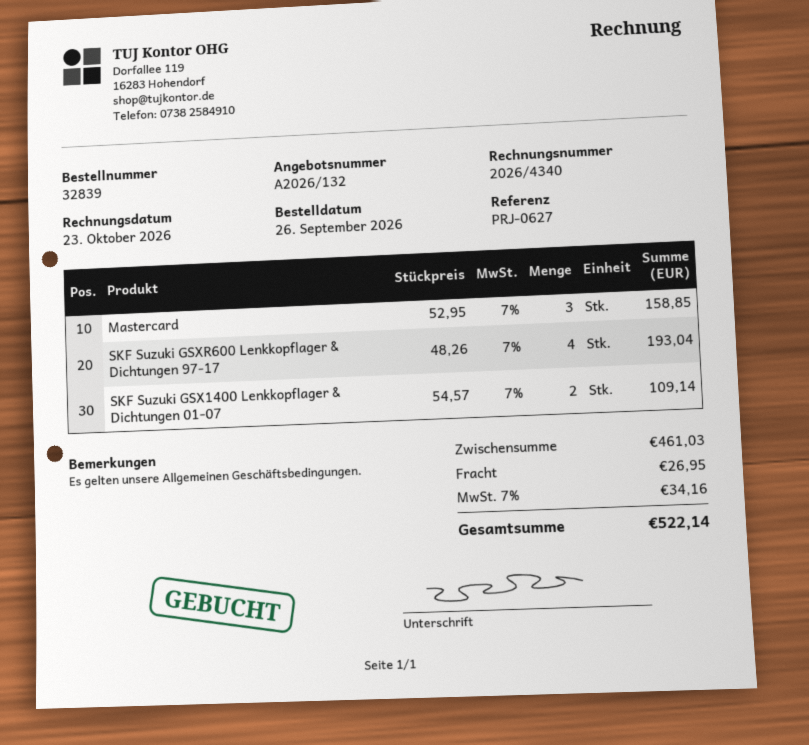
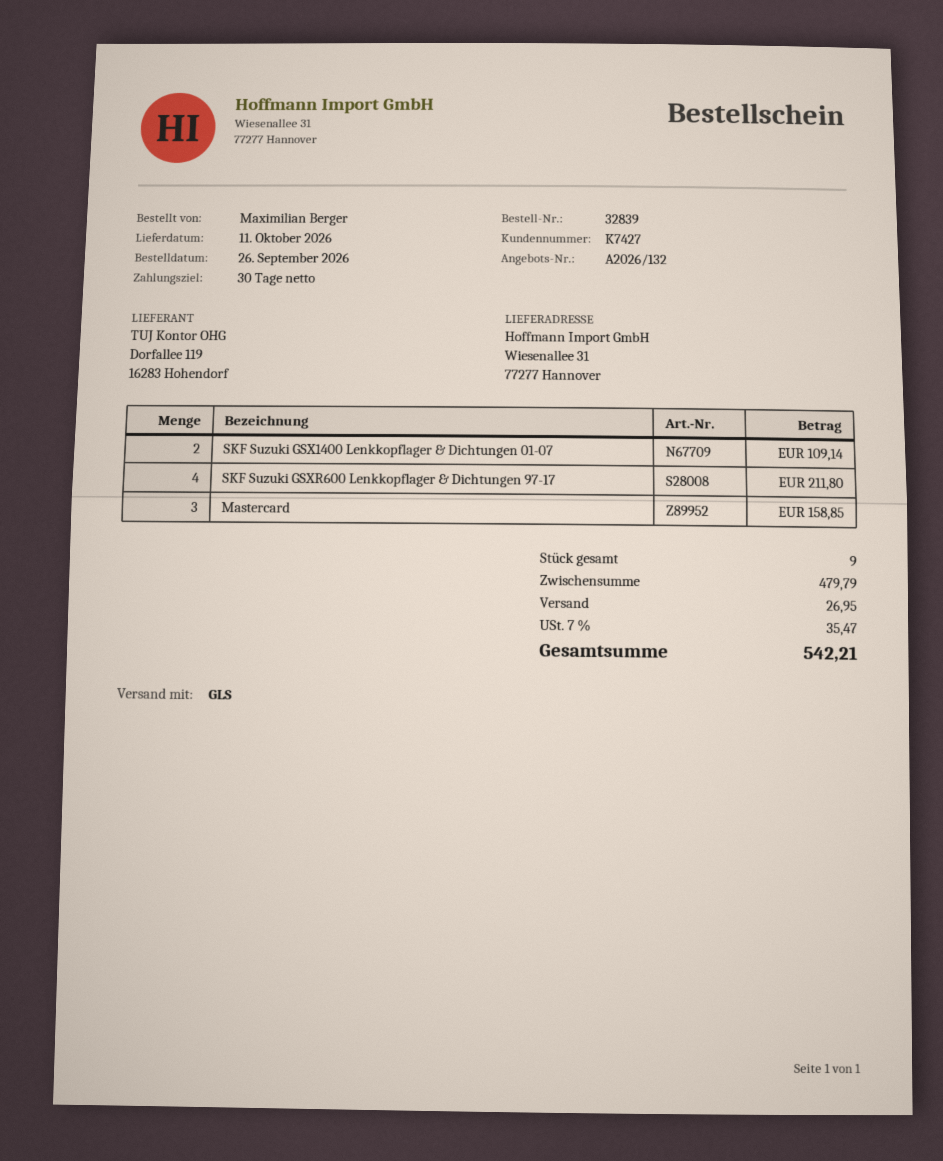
SKF Suzuki GSXR600 Lenkkopflager & Dichtungen 97-17: 4 for 193.04 -> 4 for 211.80
subtotal: 461.03 -> 479.79
tax: 7% = 34.16 -> 7% = 35.47
total: 522.14 -> 542.21

